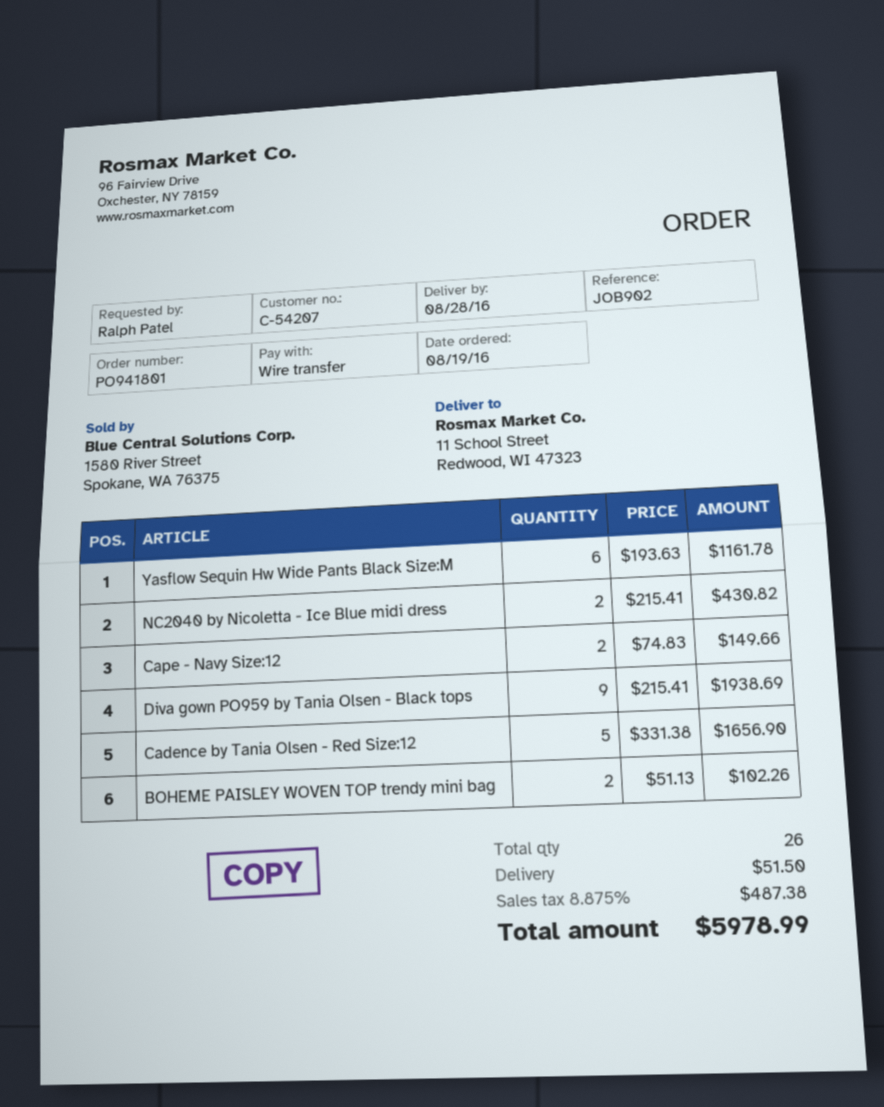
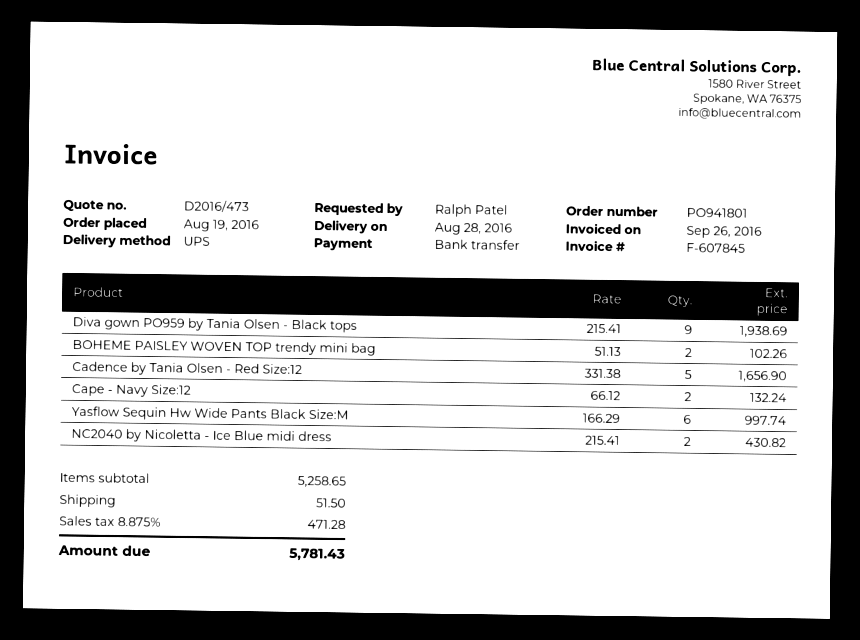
Yasflow Sequin Hw Wide Pants Black Size:M: 6 x 193.63 = 1161.78 -> 6 x 166.29 = 997.74
Cape - Navy Size:12: 2 x 74.83 = 149.66 -> 2 x 66.12 = 132.24
tax: 8.875% = 487.38 -> 8.875% = 471.28
total: 5978.99 -> 5781.43

